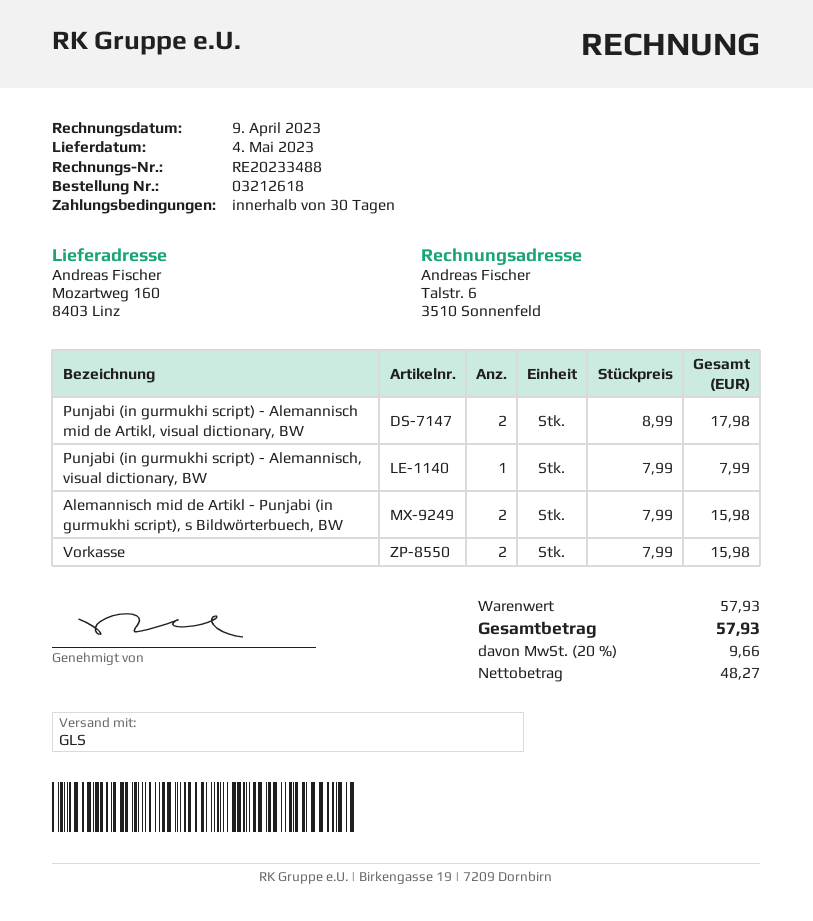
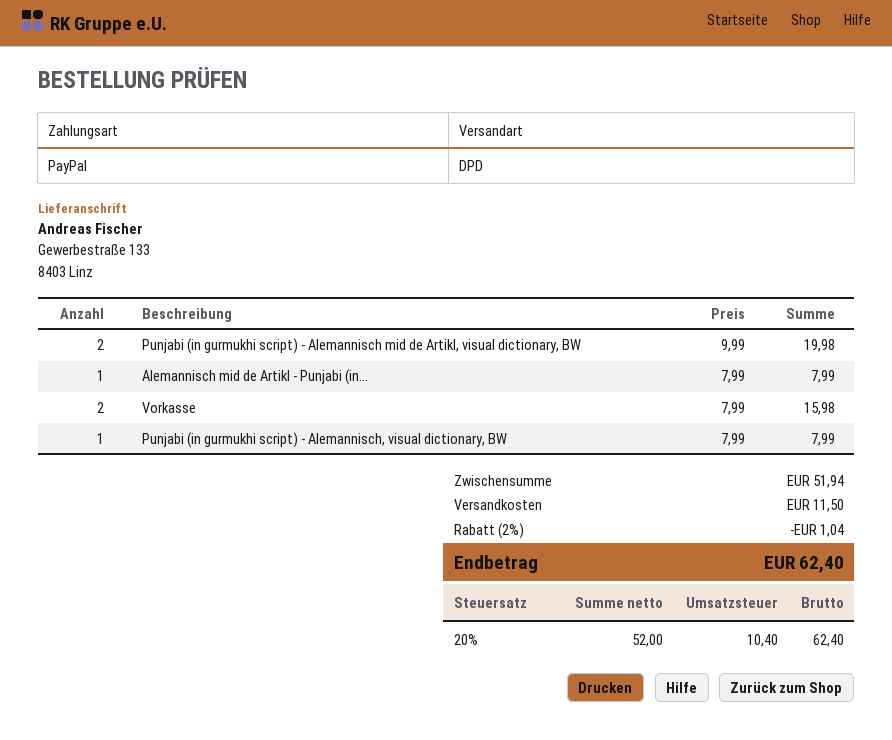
shipping method: GLS -> DPD
ship to: Mozartweg 160, 8403 Linz -> Gewerbestraße 133, 8403 Linz
Punjabi (in gurmukhi script) - Alemannisch mid de Artikl, visual dictionary, BW: 2 x 8.99 = 17.98 -> 2 x 9.99 = 19.98
Alemannisch mid de Artikl - Punjabi (in gurmukhi script), s Bildwörterbuech, BW: 2 x 7.99 = 15.98 -> 1 x 7.99 = 7.99
subtotal: 57.93 -> 51.94
discount: none -> 2% = 1.04
shipping: none -> 11.50
net: 48.27 -> 52.00
tax: 20% = 9.66 -> 20% = 10.40
total: 57.93 -> 62.40

